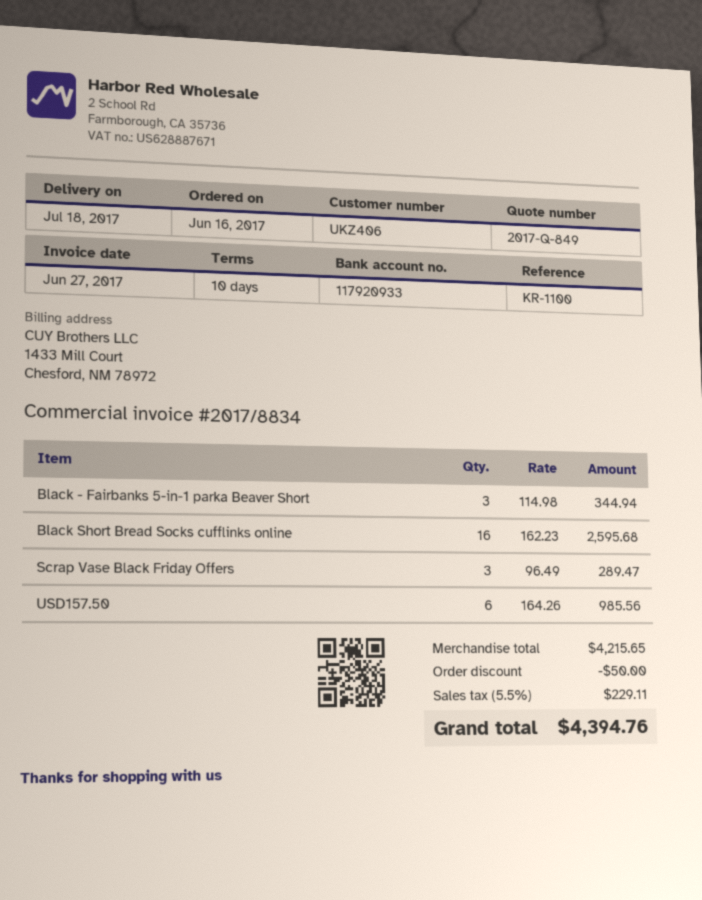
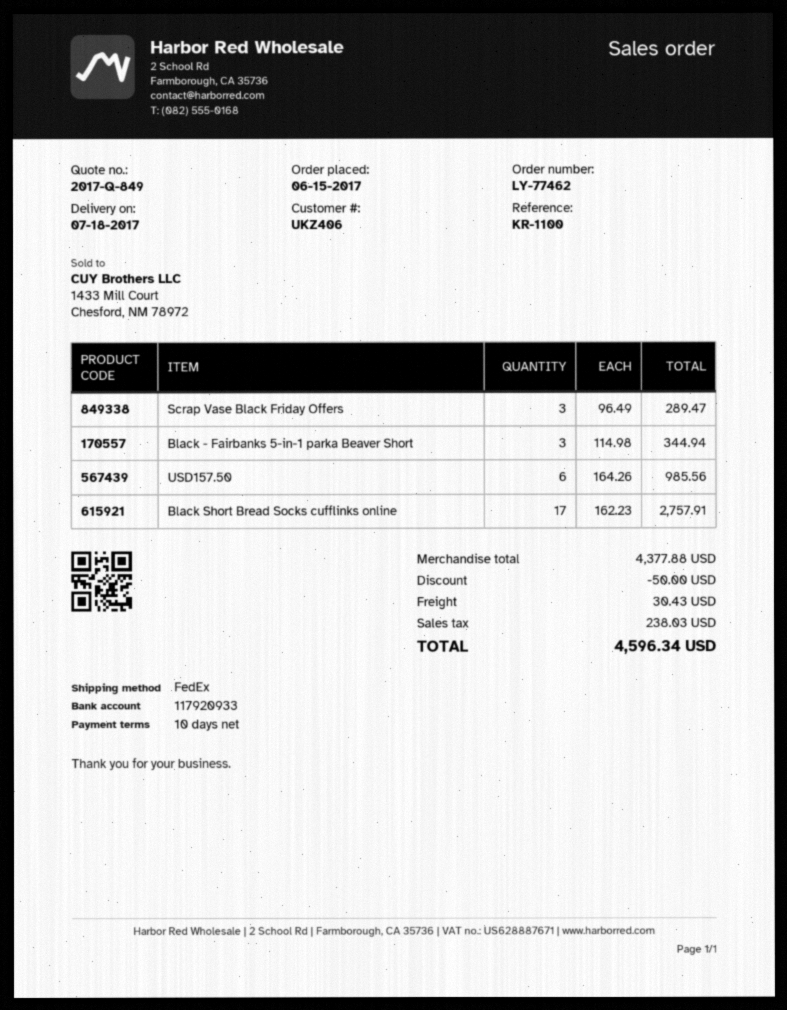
order date: 2017-06-16 -> 2017-06-15
Black Short Bread Socks cufflinks online: 16 x 162.23 = 2595.68 -> 17 x 162.23 = 2757.91
subtotal: 4215.65 -> 4377.88
shipping: none -> 30.43
tax: 229.11 -> 238.03
total: 4394.76 -> 4596.34

